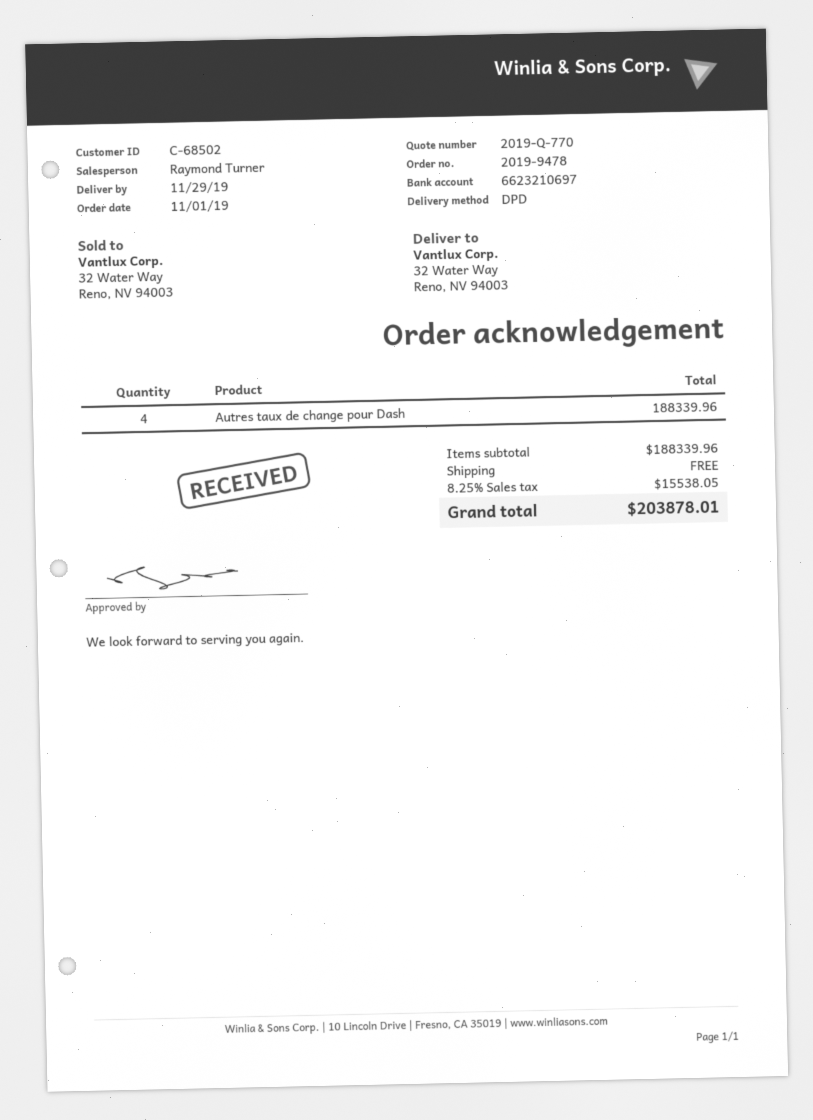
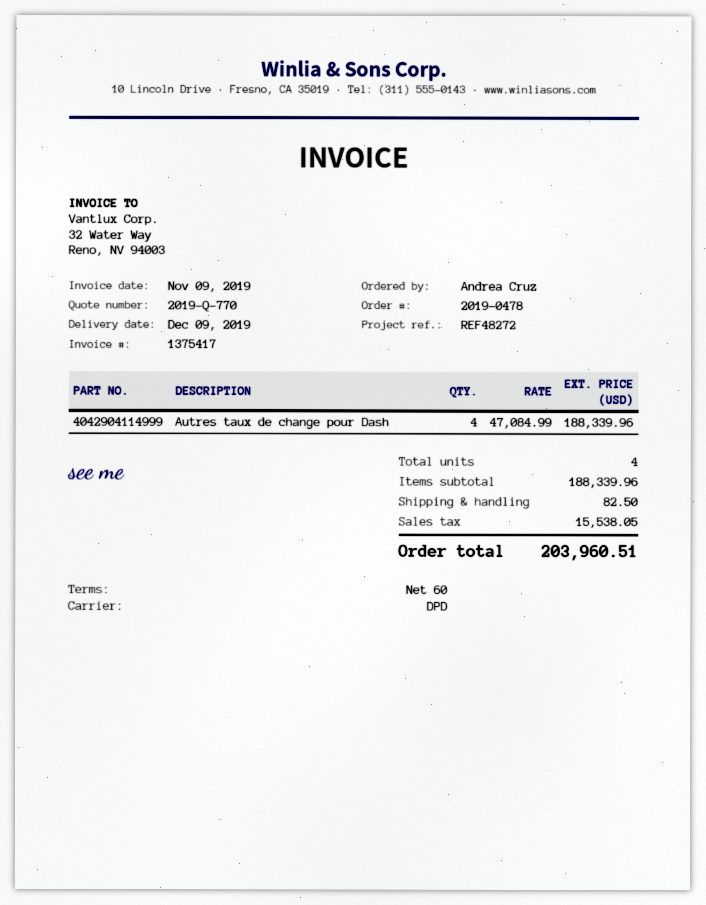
order number: 2019-9478 -> 2019-0478
delivery date: 2019-11-29 -> 2019-12-09
shipping: 0.00 -> 82.50
total: 203878.01 -> 203960.51

